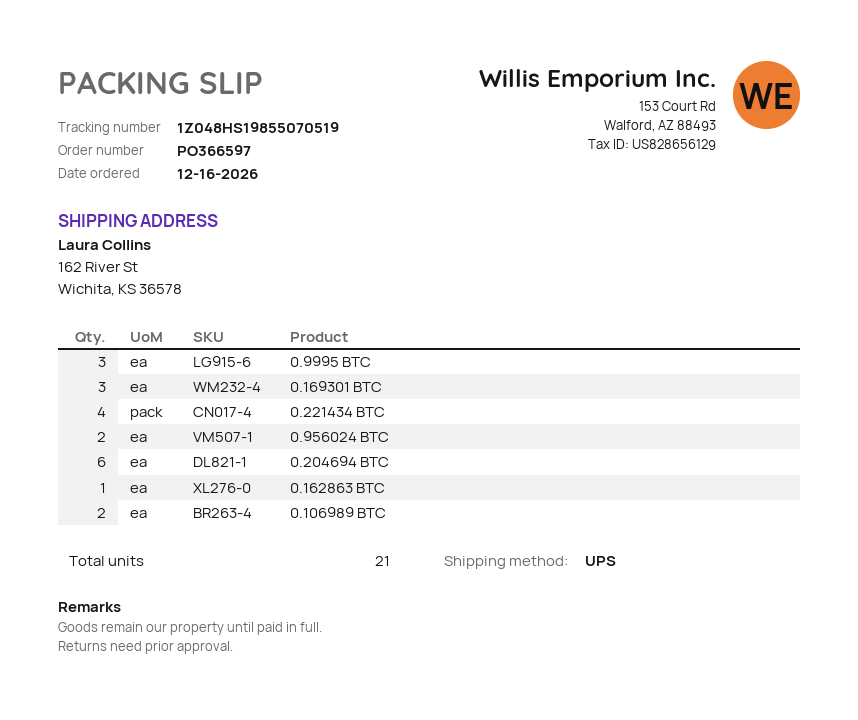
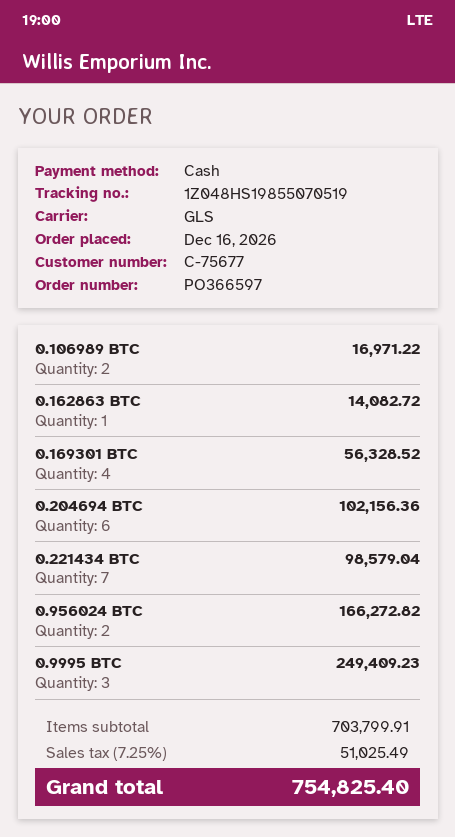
shipping method: UPS -> GLS
0.169301 BTC: 3 -> 4
0.221434 BTC: 4 -> 7

